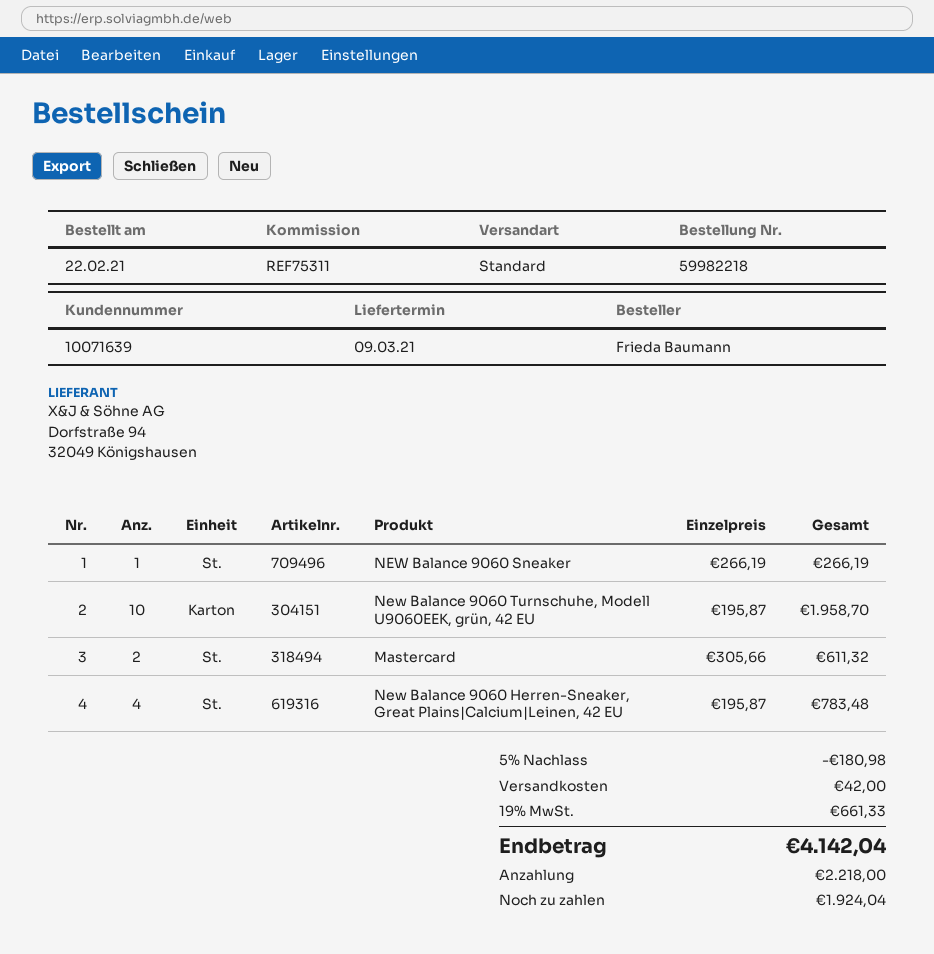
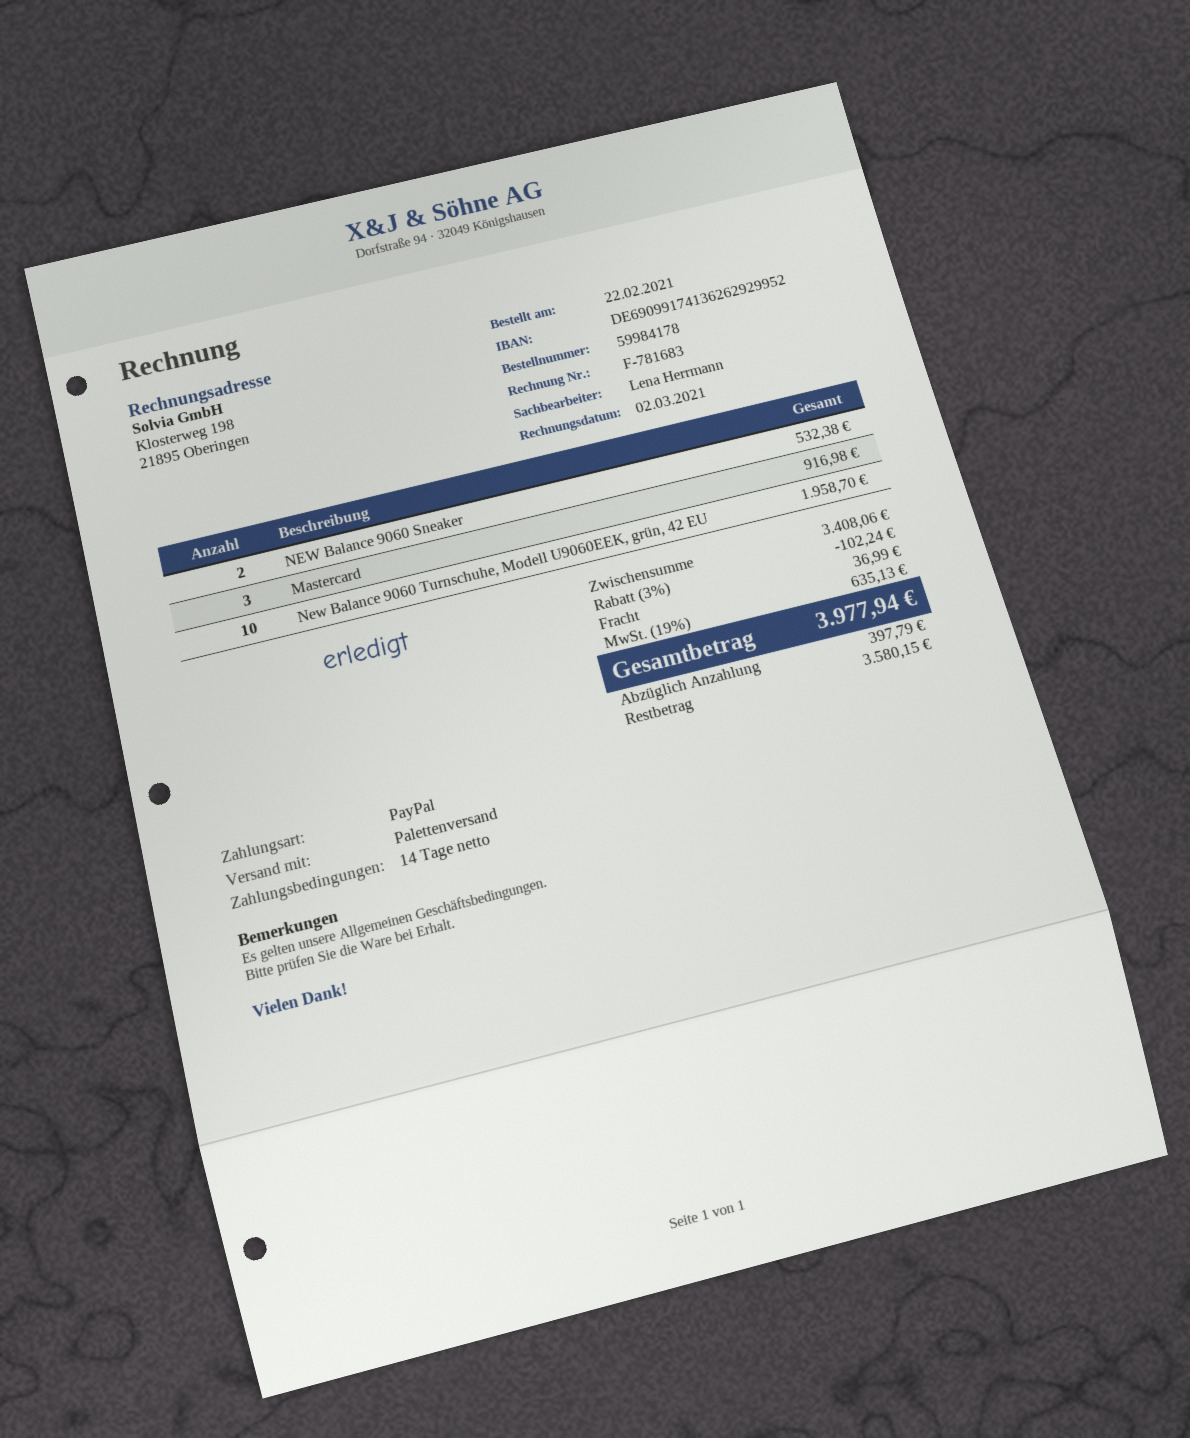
order number: 59982218 -> 59984178
shipping method: standard -> pallet freight
NEW Balance 9060 Sneaker: 1 for 266.19 -> 2 for 532.38
Mastercard: 2 for 611.32 -> 3 for 916.98
New Balance 9060 Herren-Sneaker, Great Plains|Calcium|Leinen, 42 EU: 4 for 783.48 -> none
discount: 5% = 180.98 -> 3% = 102.24
shipping: 42.00 -> 36.99
tax: 19% = 661.33 -> 19% = 635.13
total: 4142.04 -> 3977.94
deposit: 2218.00 -> 397.79
balance: 1924.04 -> 3580.15

